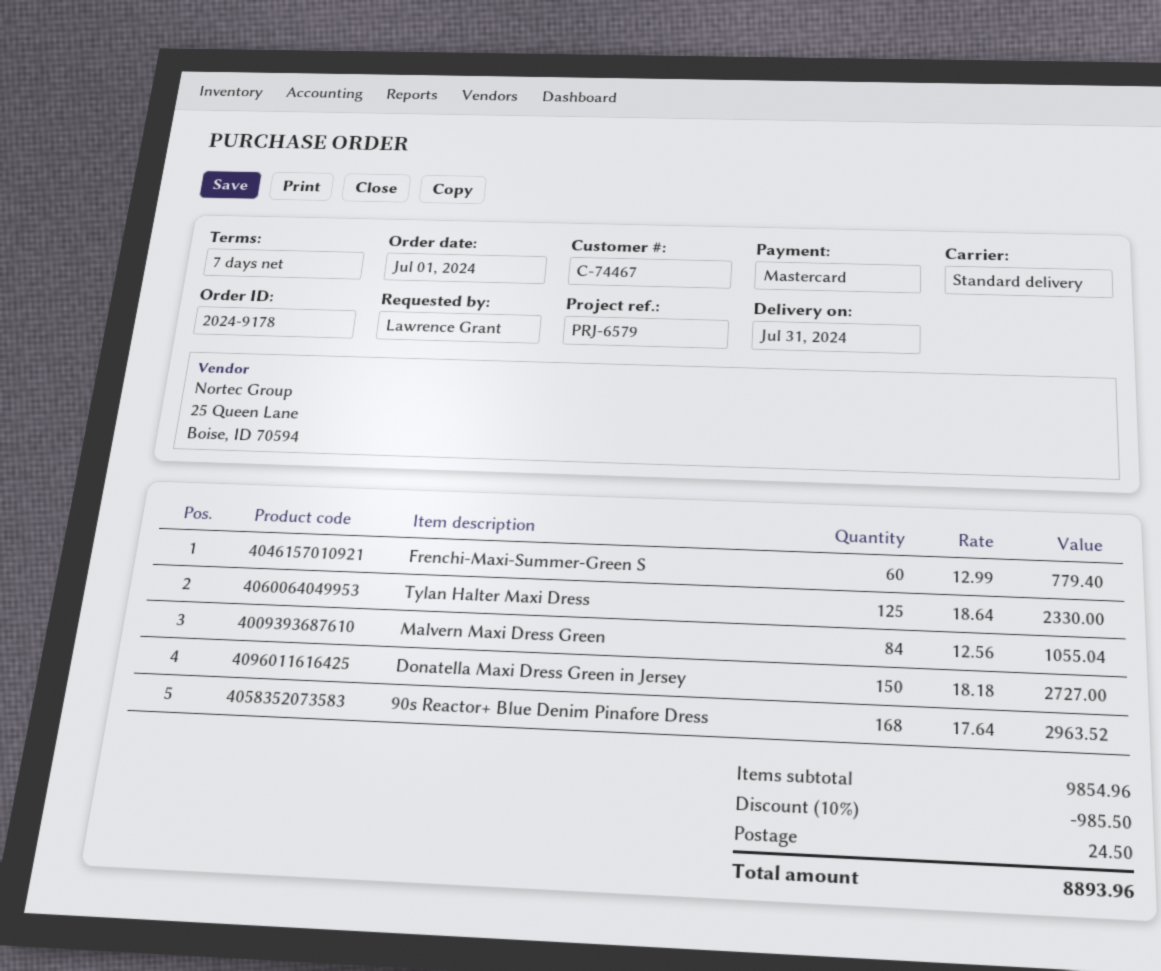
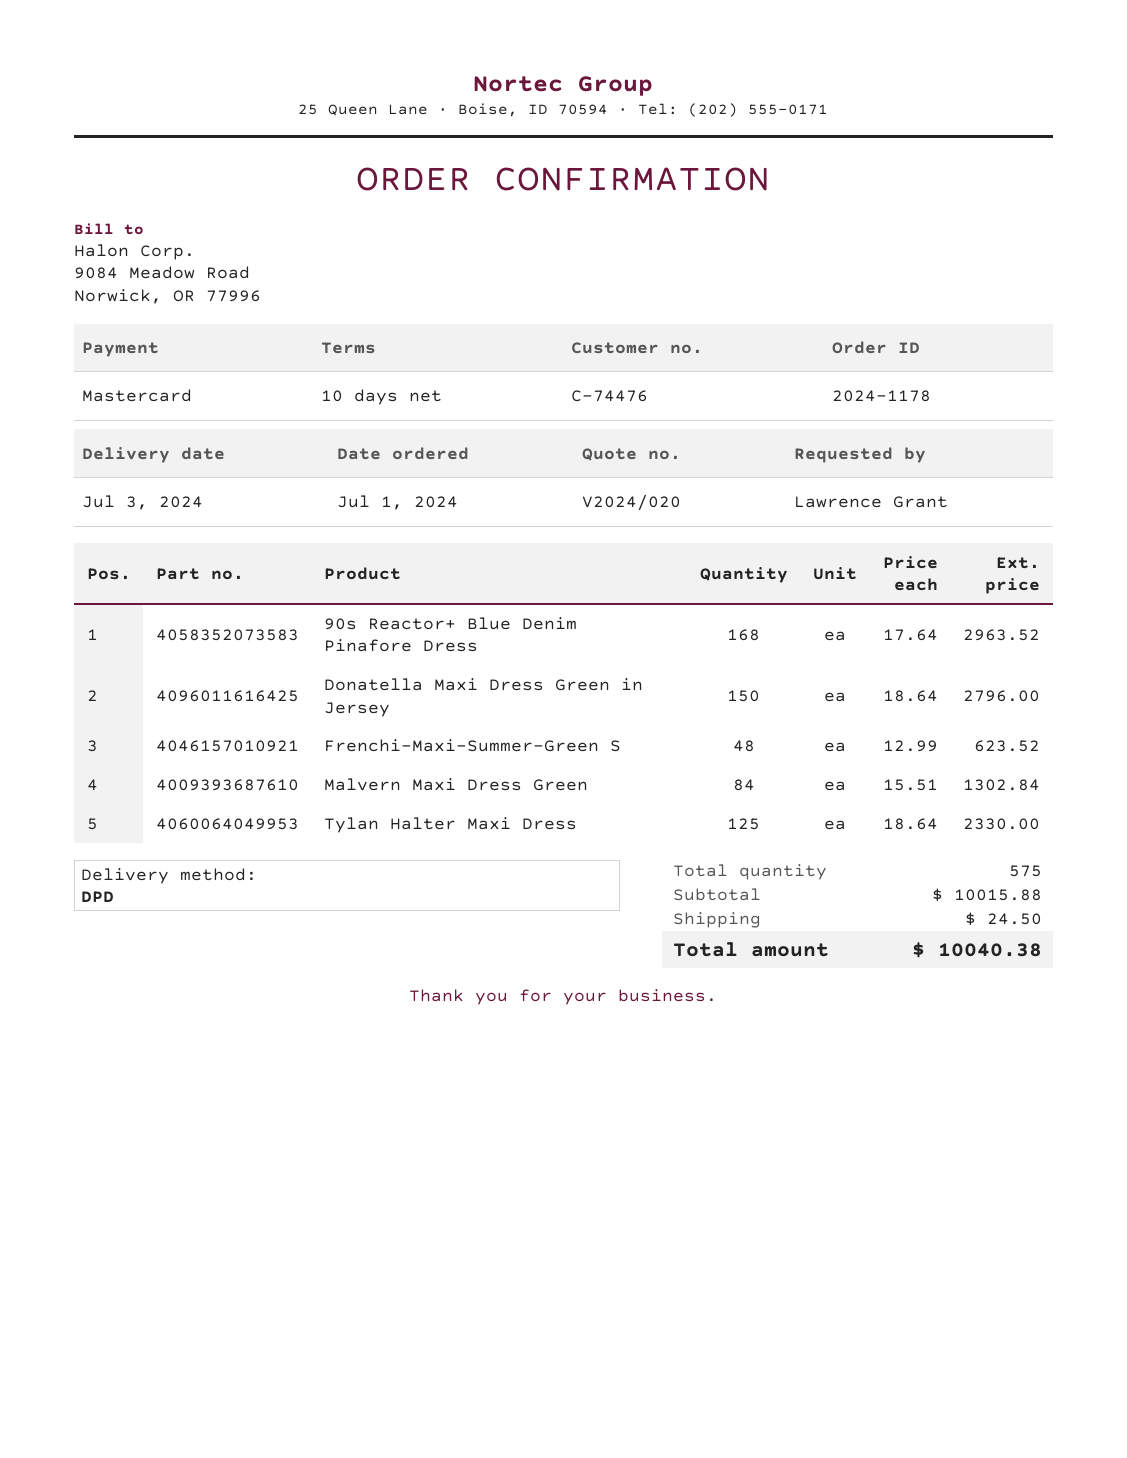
order number: 2024-9178 -> 2024-1178
delivery date: 2024-07-31 -> 2024-07-03
payment terms: 7 days -> 10 days
customer number: C-74467 -> C-74476
shipping method: standard -> DPD
Frenchi-Maxi-Summer-Green S: 60 x 12.99 = 779.40 -> 48 x 12.99 = 623.52
Malvern Maxi Dress Green: 84 x 12.56 = 1055.04 -> 84 x 15.51 = 1302.84
Donatella Maxi Dress Green in Jersey: 150 x 18.18 = 2727.00 -> 150 x 18.64 = 2796.00
subtotal: 9854.96 -> 10015.88
discount: 10% = 985.50 -> none
total: 8893.96 -> 10040.38

